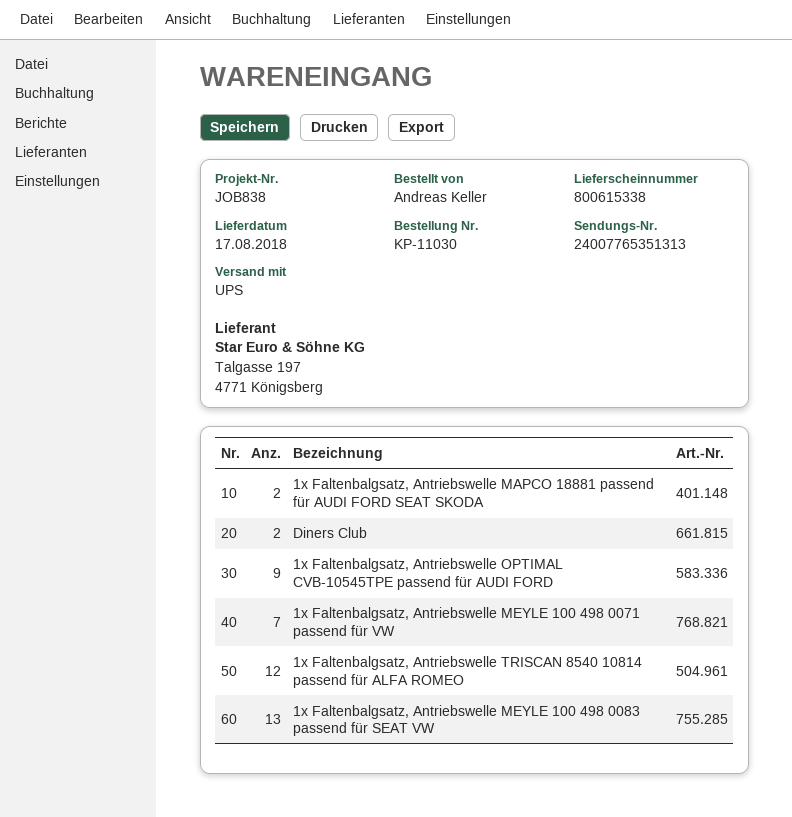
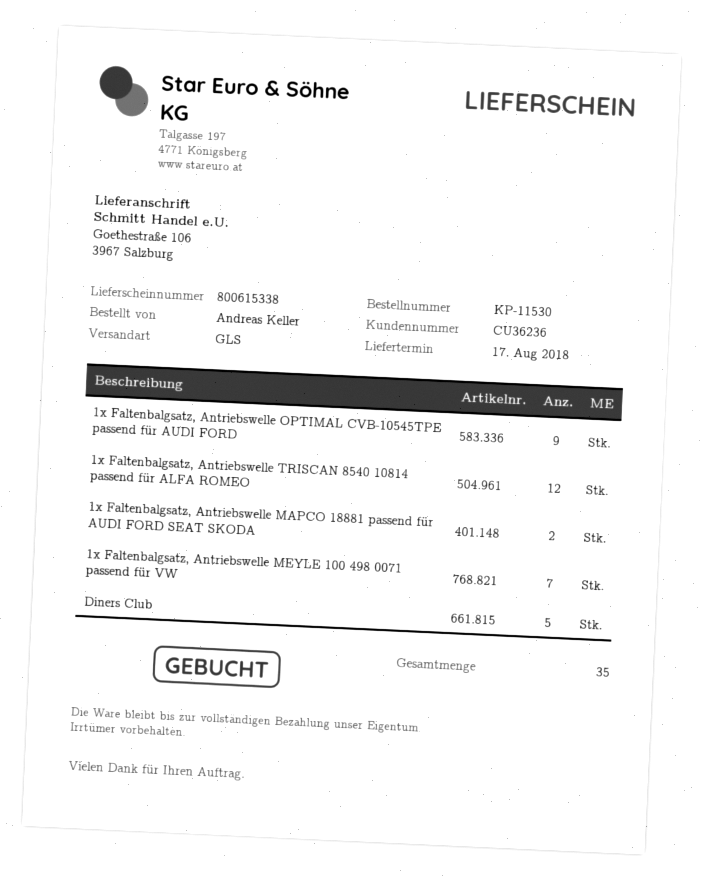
order number: KP-11030 -> KP-11530
shipping method: UPS -> GLS
Diners Club: 2 -> 5
1x Faltenbalgsatz, Antriebswelle MEYLE 100 498 0083 passend für SEAT VW: 13 -> none

